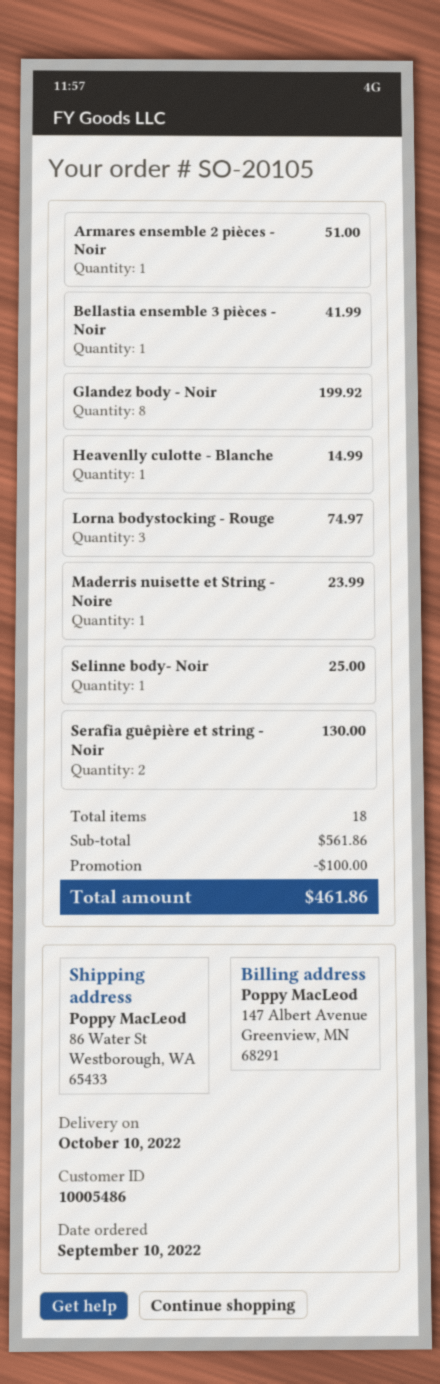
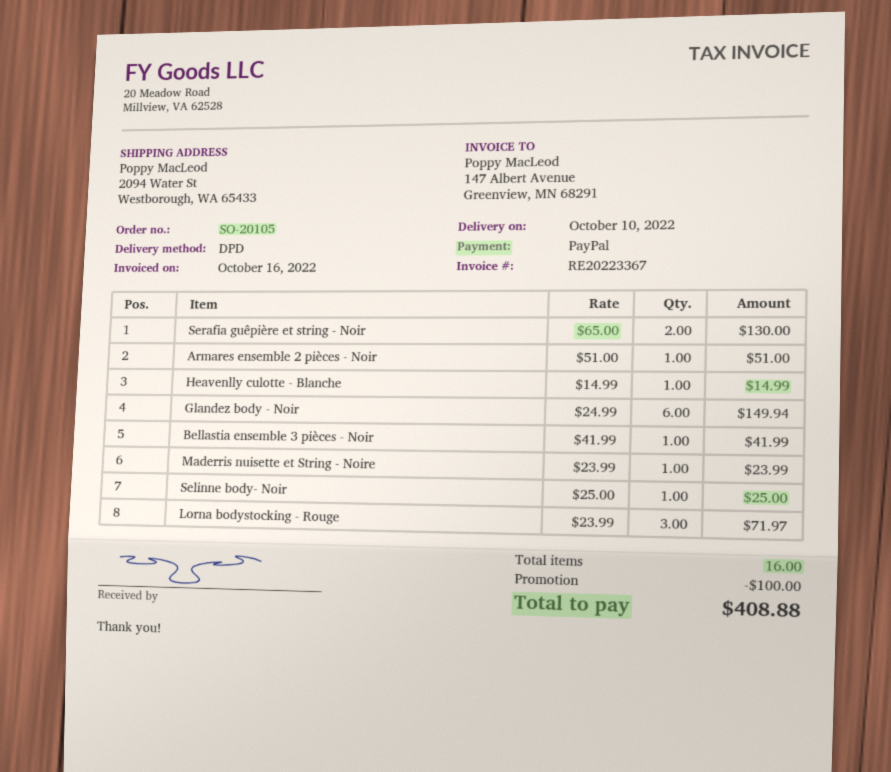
ship to: 86 Water St, Westborough, WA 65433 -> 2094 Water St, Westborough, WA 65433
Glandez body - Noir: 8 for 199.92 -> 6 for 149.94
Lorna bodystocking - Rouge: 3 for 74.97 -> 3 for 71.97
total quantity: 18 -> 16
total: 461.86 -> 408.88

